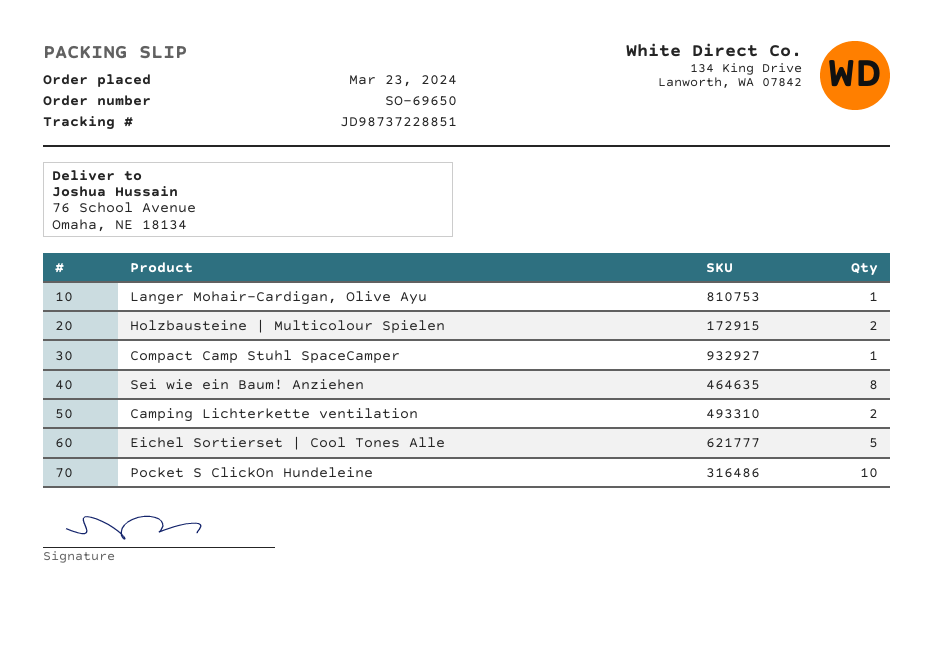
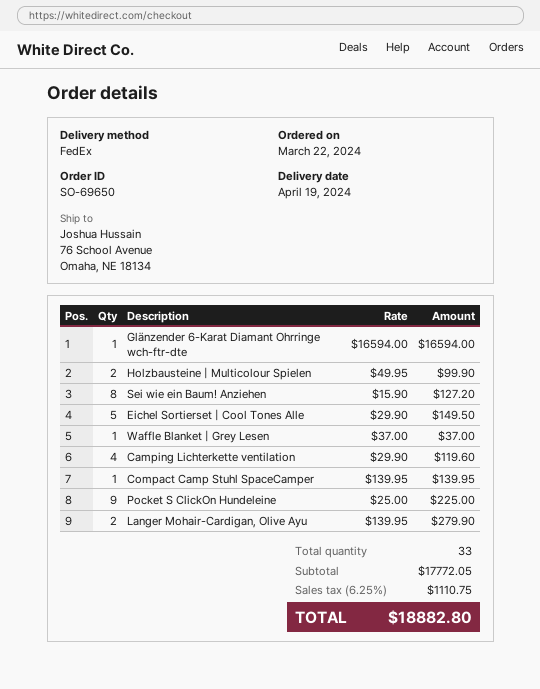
order date: 2024-03-23 -> 2024-03-22
Langer Mohair-Cardigan, Olive Ayu: 1 -> 2
Camping Lichterkette ventilation: 2 -> 4
Pocket S ClickOn Hundeleine: 10 -> 9
Glänzender 6-Karat Diamant Ohrringe wch-ftr-dte: none -> 1
Waffle Blanket | Grey Lesen: none -> 1

